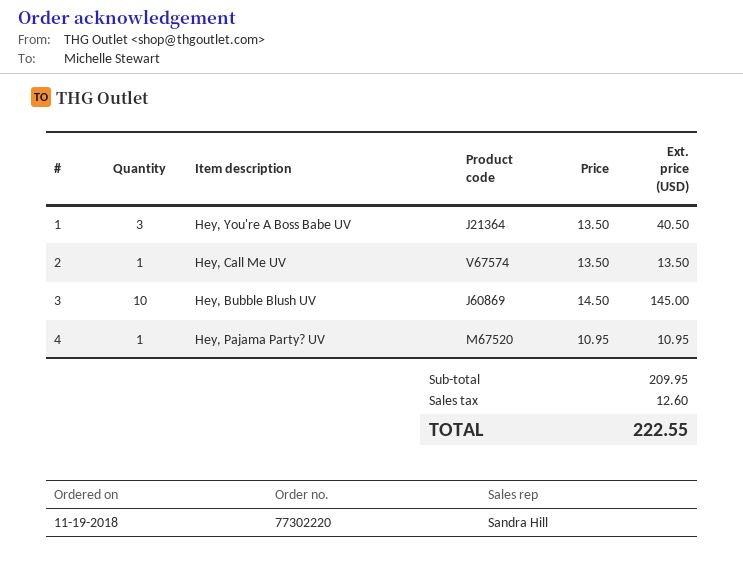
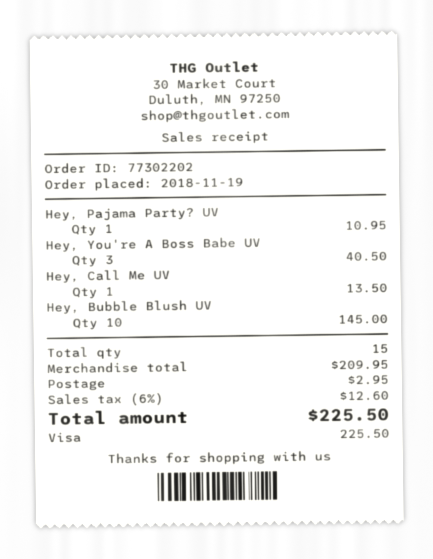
order number: 77302220 -> 77302202
shipping: none -> 2.95
total: 222.55 -> 225.50

